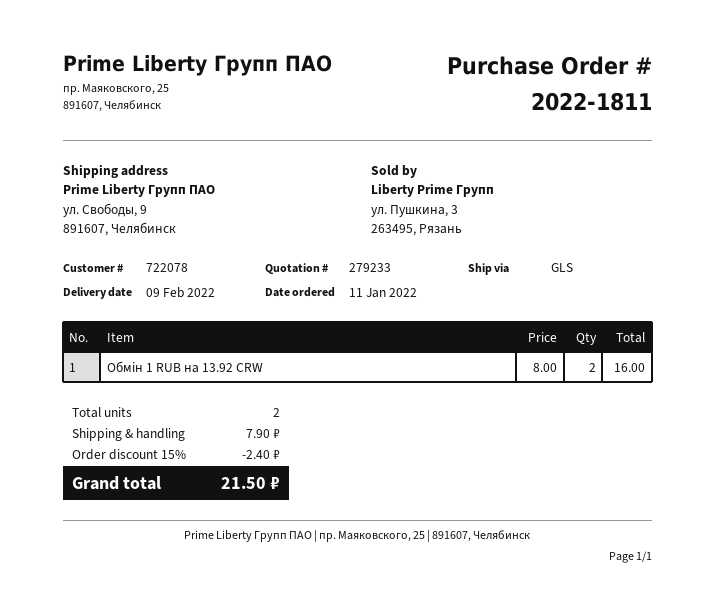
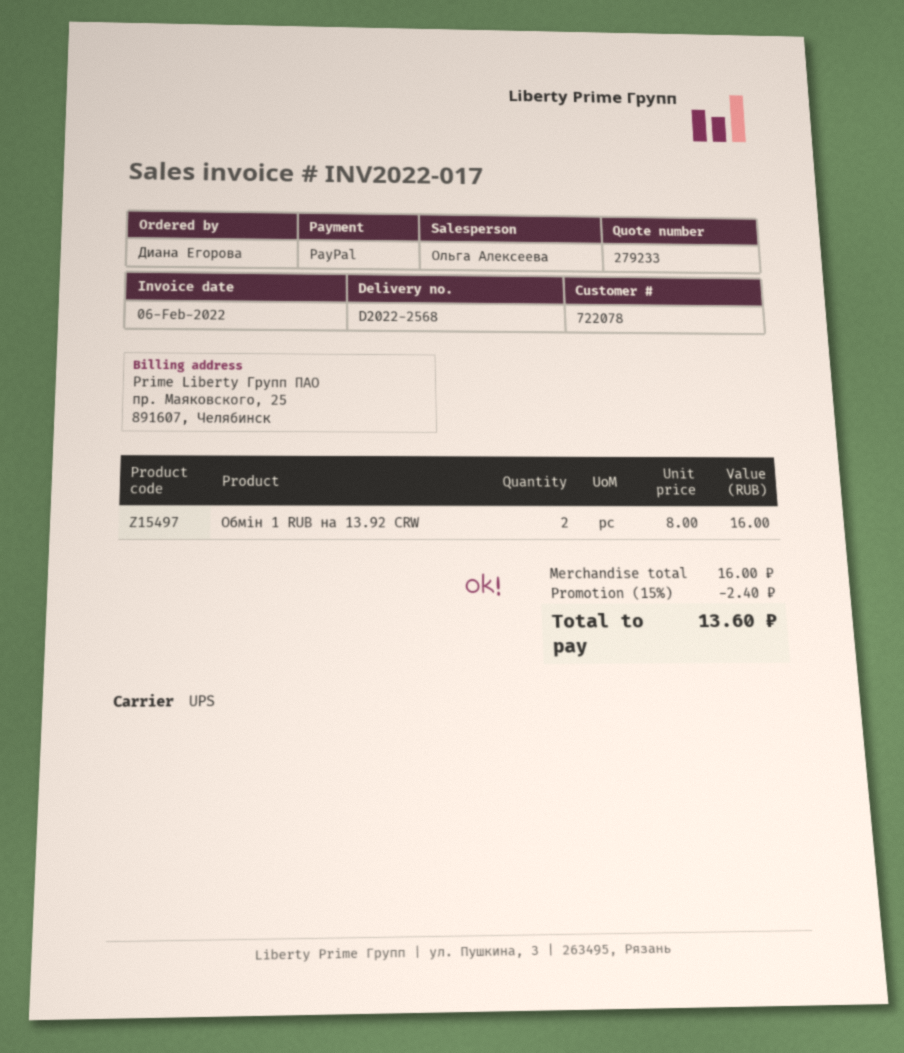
shipping method: GLS -> UPS
shipping: 7.90 -> none
total: 21.50 -> 13.60

